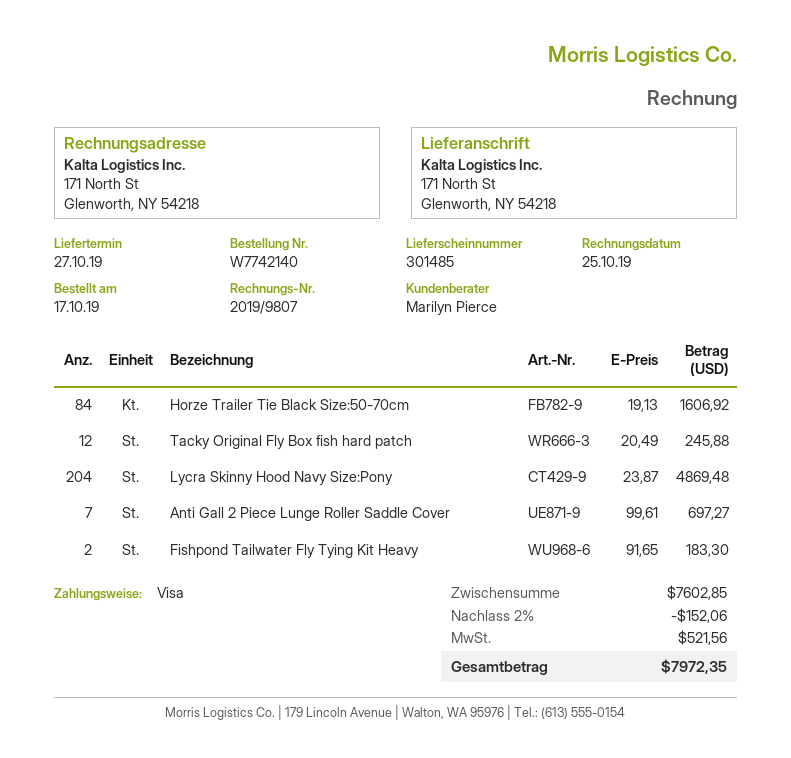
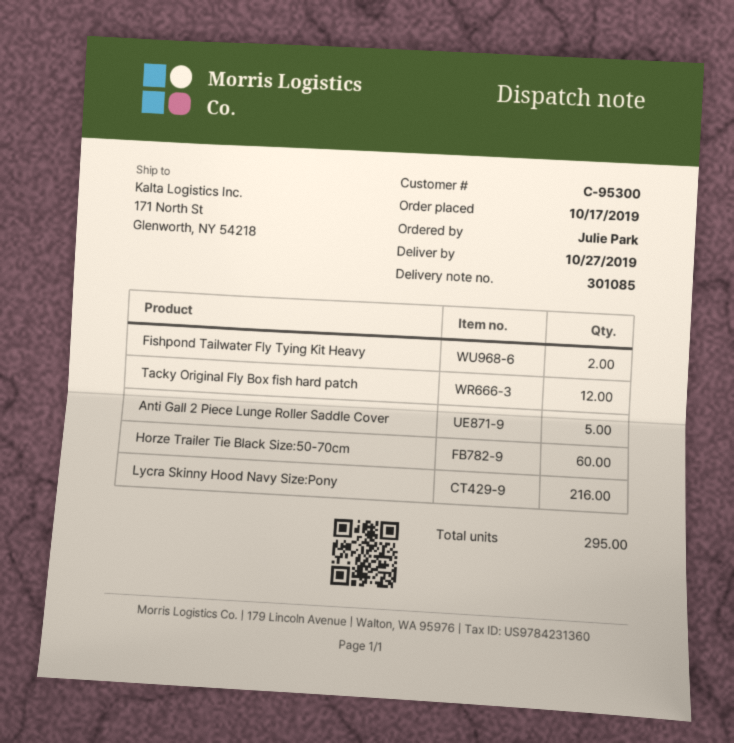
delivery note number: 301485 -> 301085
Horze Trailer Tie Black Size:50-70cm: 84 -> 60
Lycra Skinny Hood Navy Size:Pony: 204 -> 216
Anti Gall 2 Piece Lunge Roller Saddle Cover: 7 -> 5

